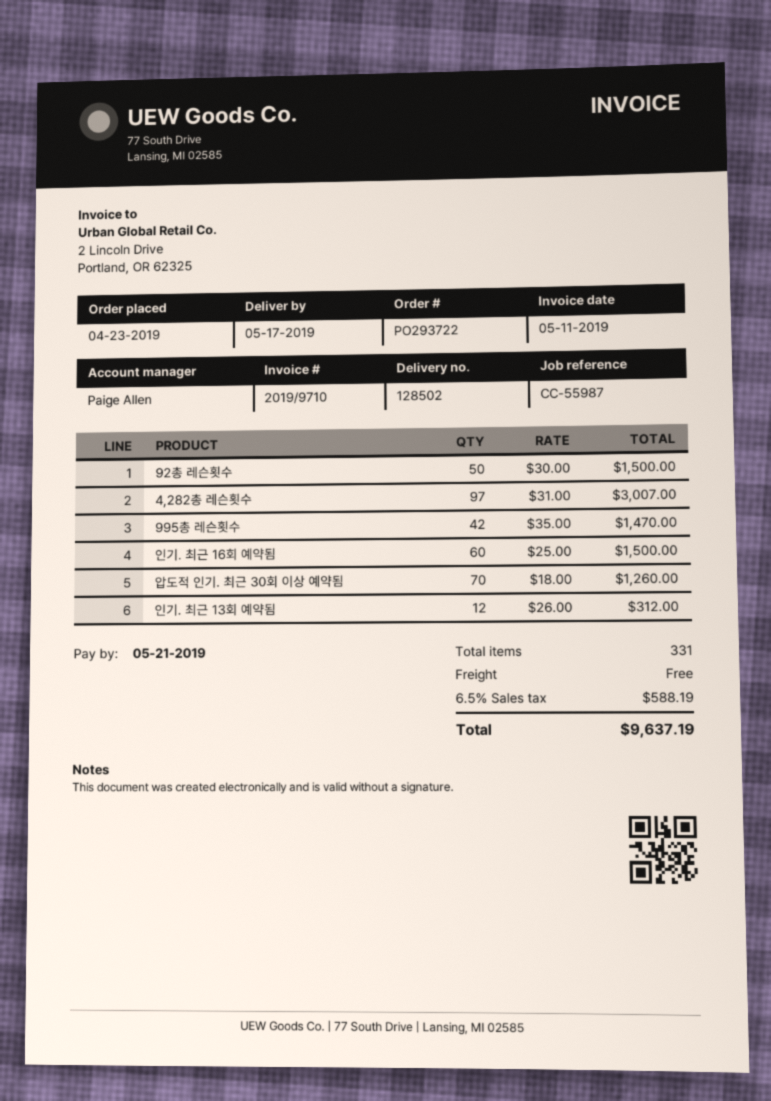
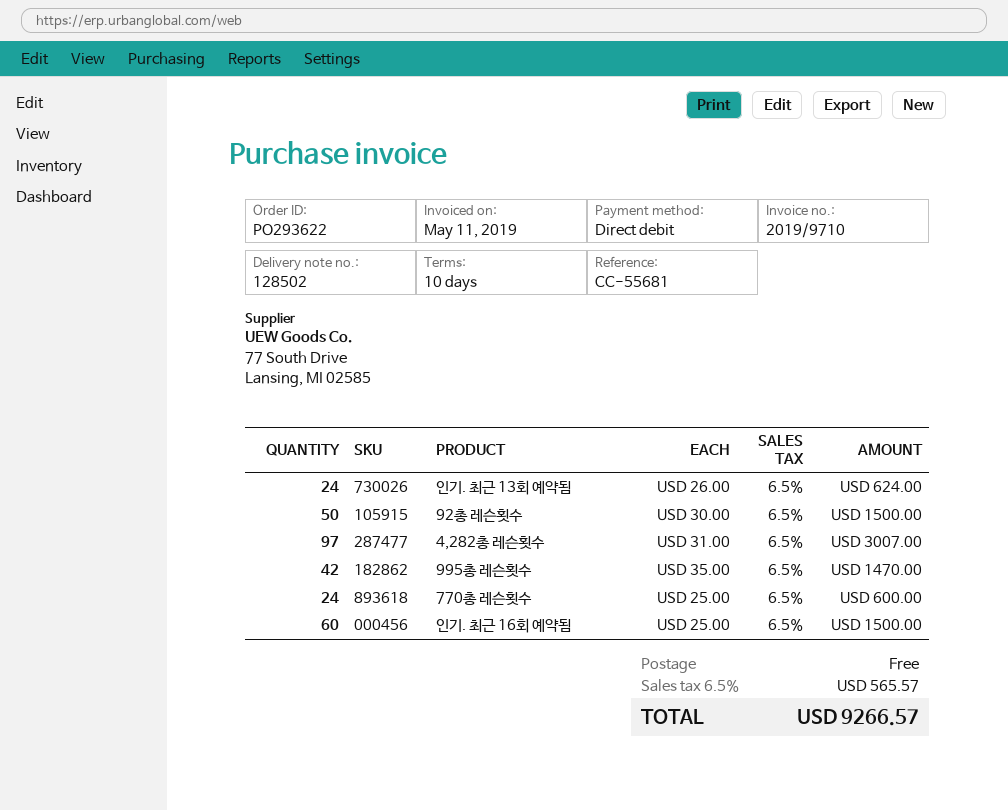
order number: PO293722 -> PO293622
reference: CC-55987 -> CC-55681
압도적 인기. 최근 30회 이상 예약됨: 70 x 18.00 = 1260.00 -> none
인기. 최근 13회 예약됨: 12 x 26.00 = 312.00 -> 24 x 26.00 = 624.00
770총 레슨횟수: none -> 24 x 25.00 = 600.00
tax: 6.5% = 588.19 -> 6.5% = 565.57
total: 9637.19 -> 9266.57

